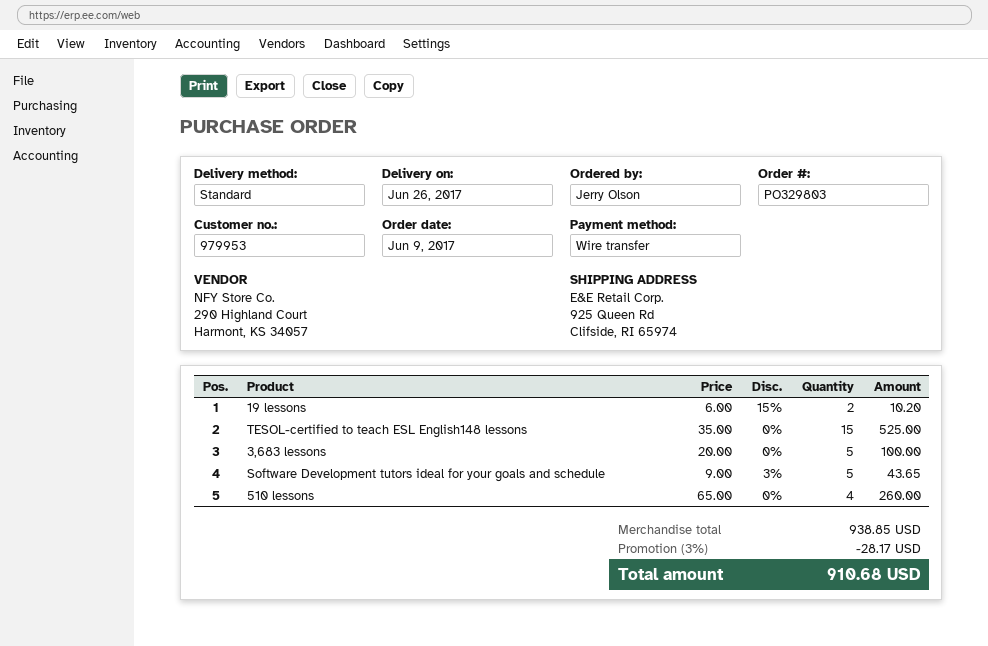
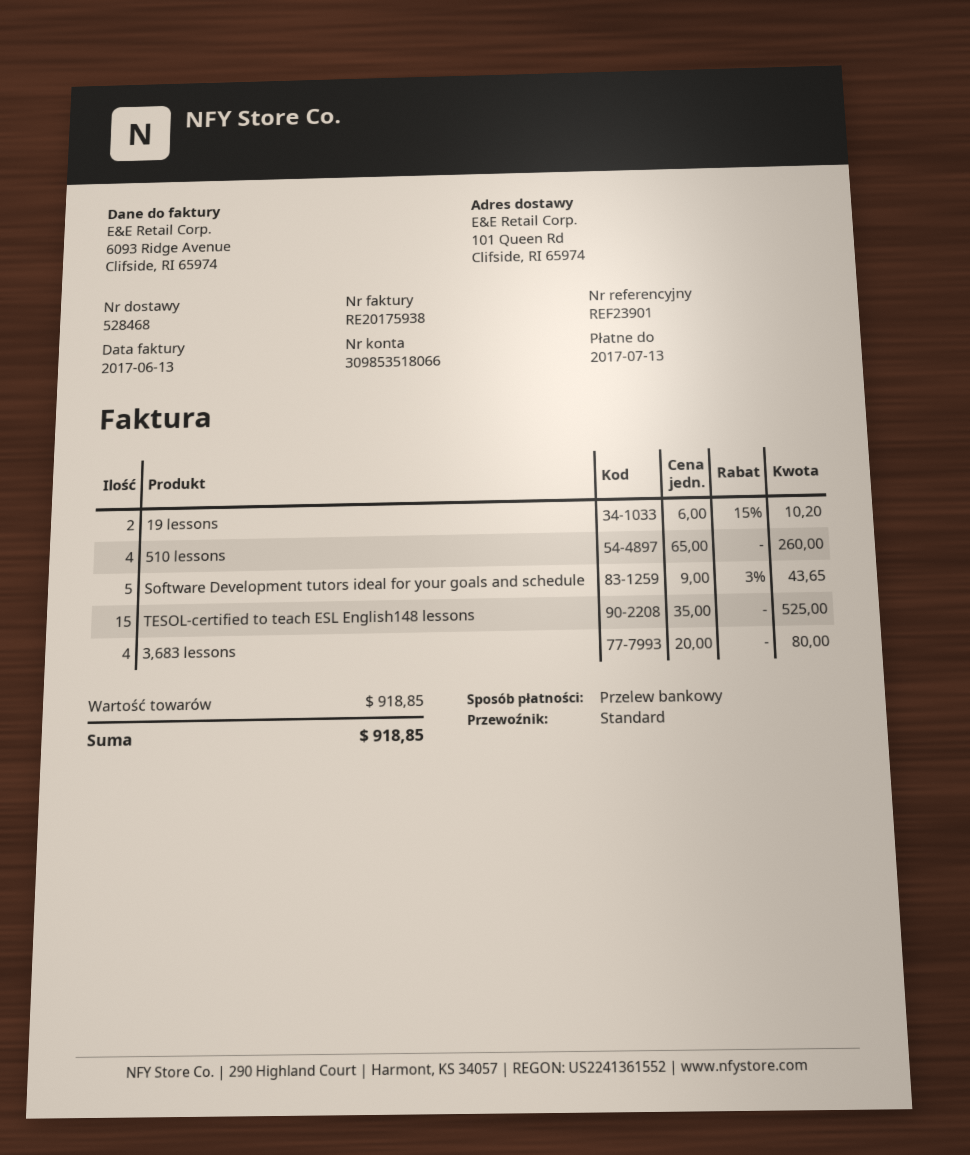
ship to: 925 Queen Rd, Clifside, RI 65974 -> 101 Queen Rd, Clifside, RI 65974
3,683 lessons: 5 x 20.00 = 100.00 -> 4 x 20.00 = 80.00
subtotal: 938.85 -> 918.85
discount: 3% = 28.17 -> none
total: 910.68 -> 918.85

